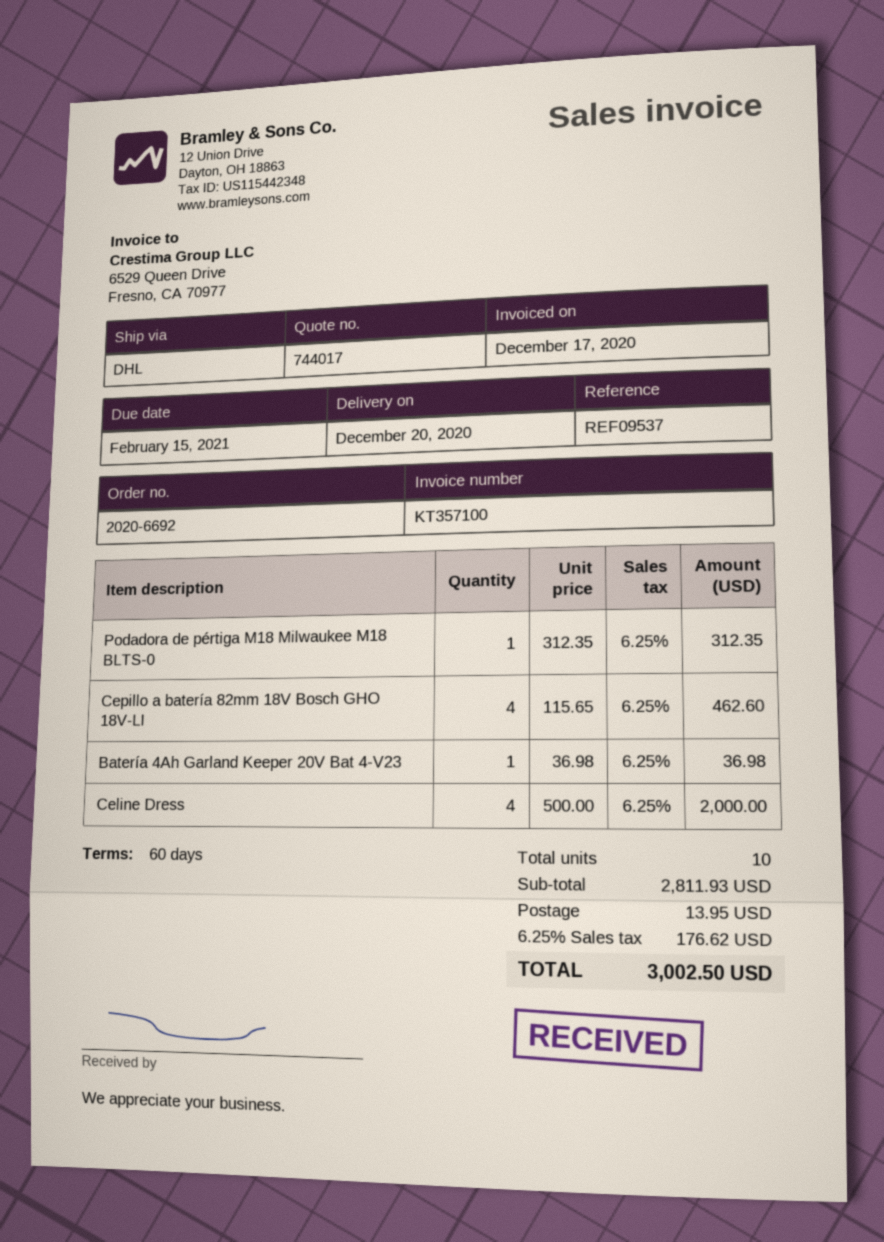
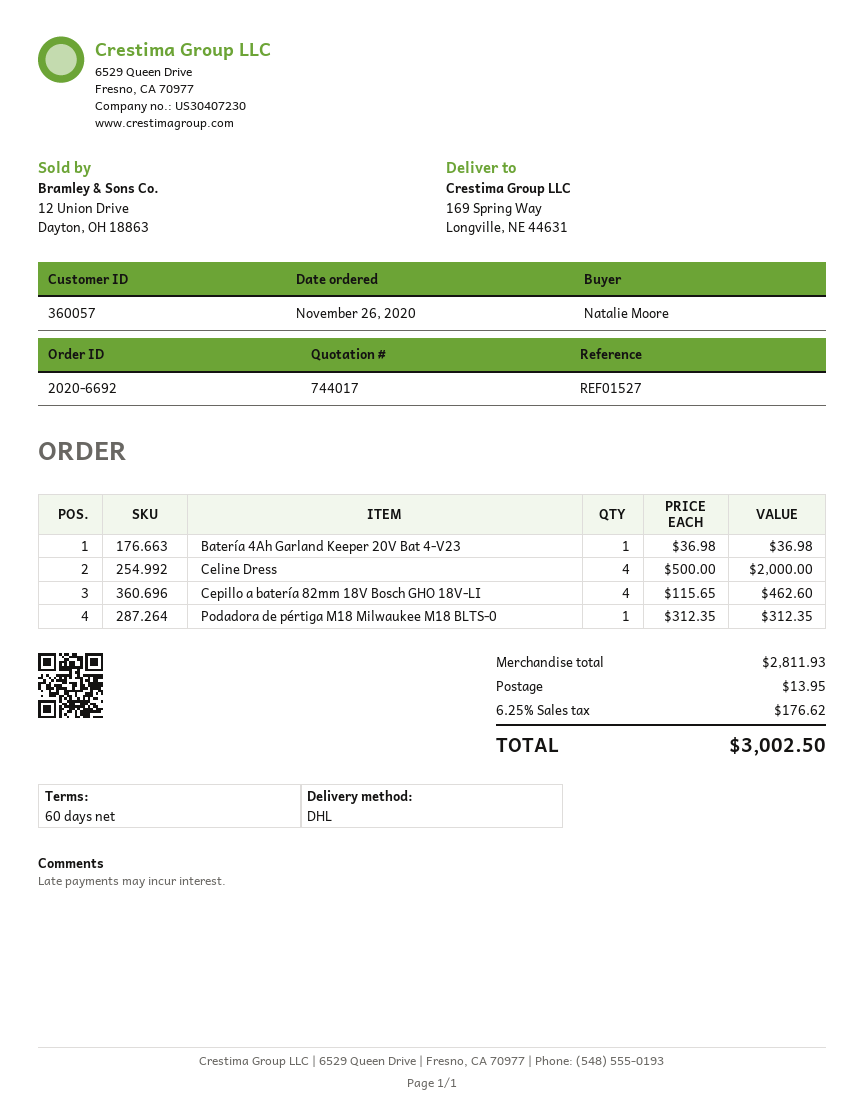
reference: REF09537 -> REF01527

